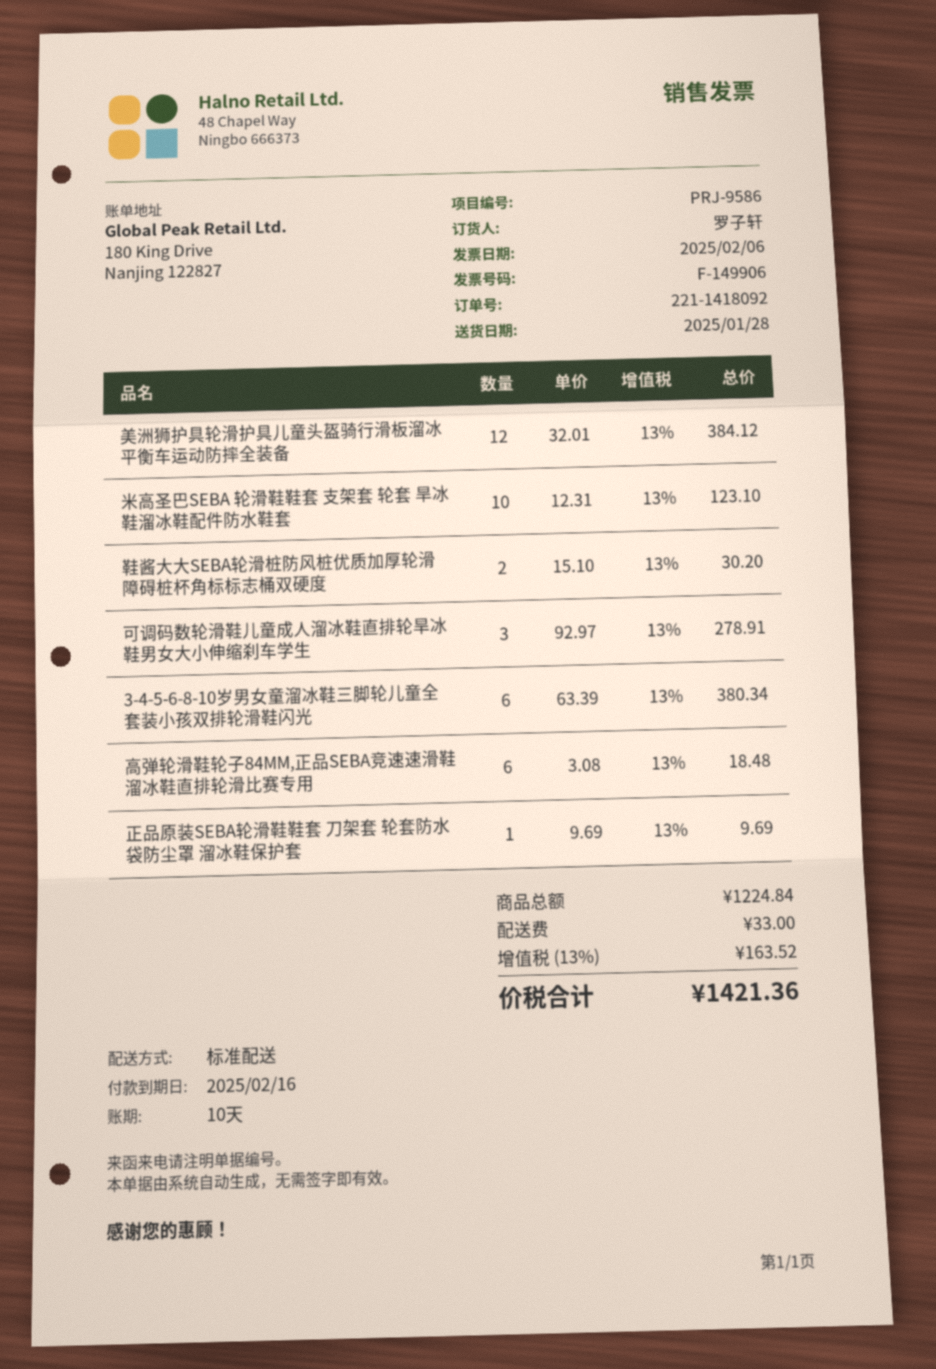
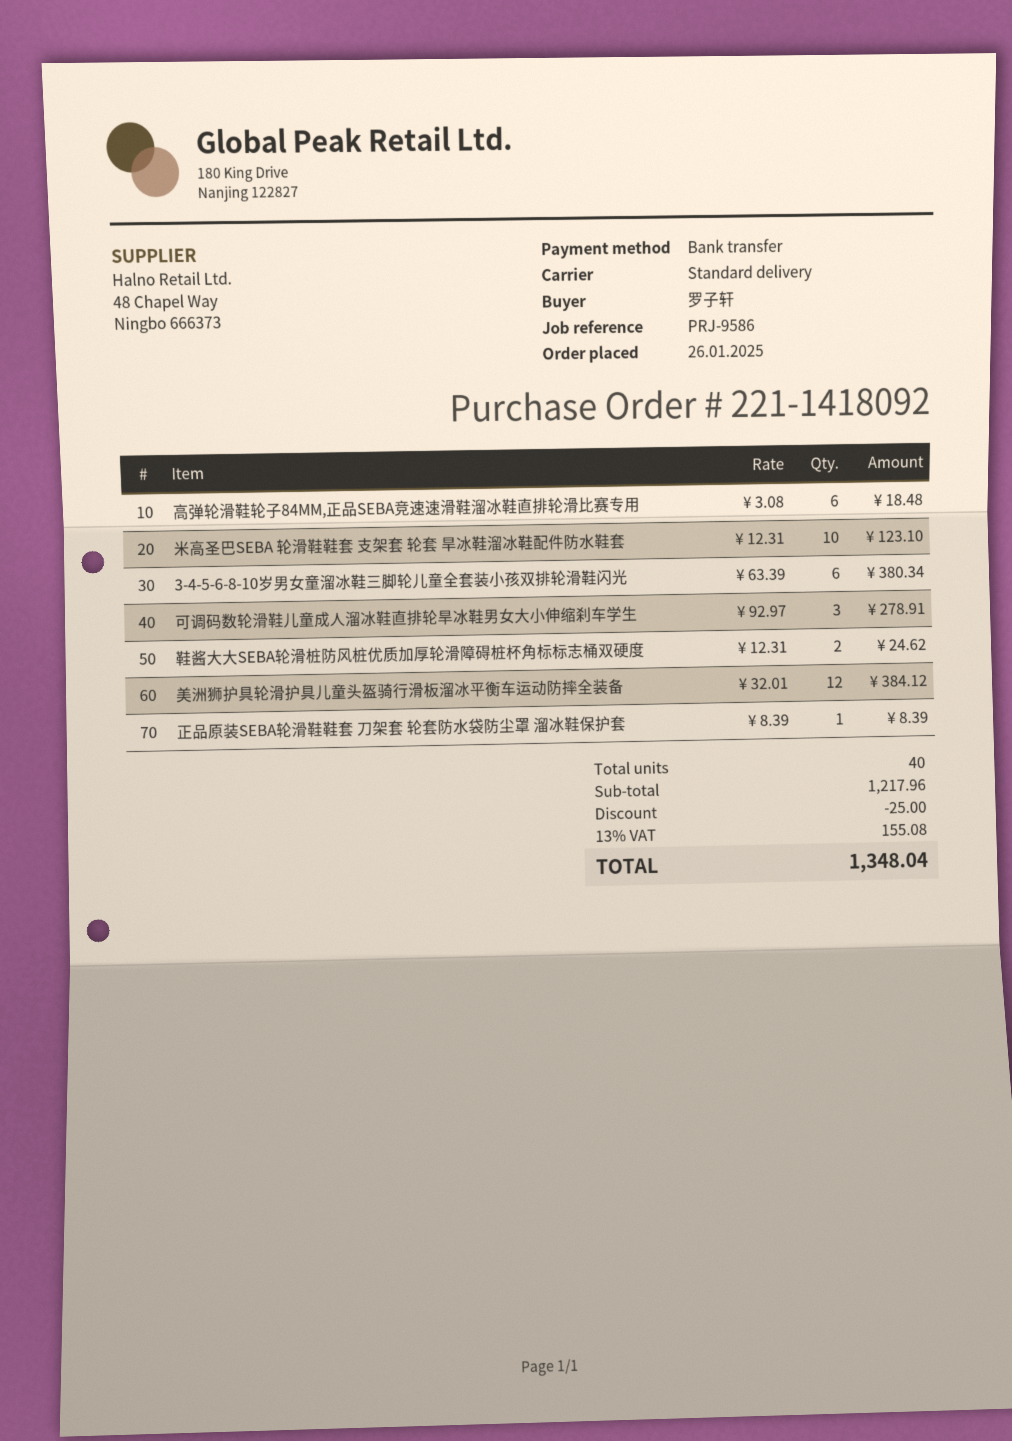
鞋酱大大SEBA轮滑桩防风桩优质加厚轮滑障碍桩杯角标标志桶双硬度: 2 x 15.10 = 30.20 -> 2 x 12.31 = 24.62
正品原装SEBA轮滑鞋鞋套 刀架套 轮套防水袋防尘罩 溜冰鞋保护套: 1 x 9.69 = 9.69 -> 1 x 8.39 = 8.39
subtotal: 1224.84 -> 1217.96
discount: none -> 25.00
shipping: 33.00 -> none
tax: 13% = 163.52 -> 13% = 155.08
total: 1421.36 -> 1348.04

